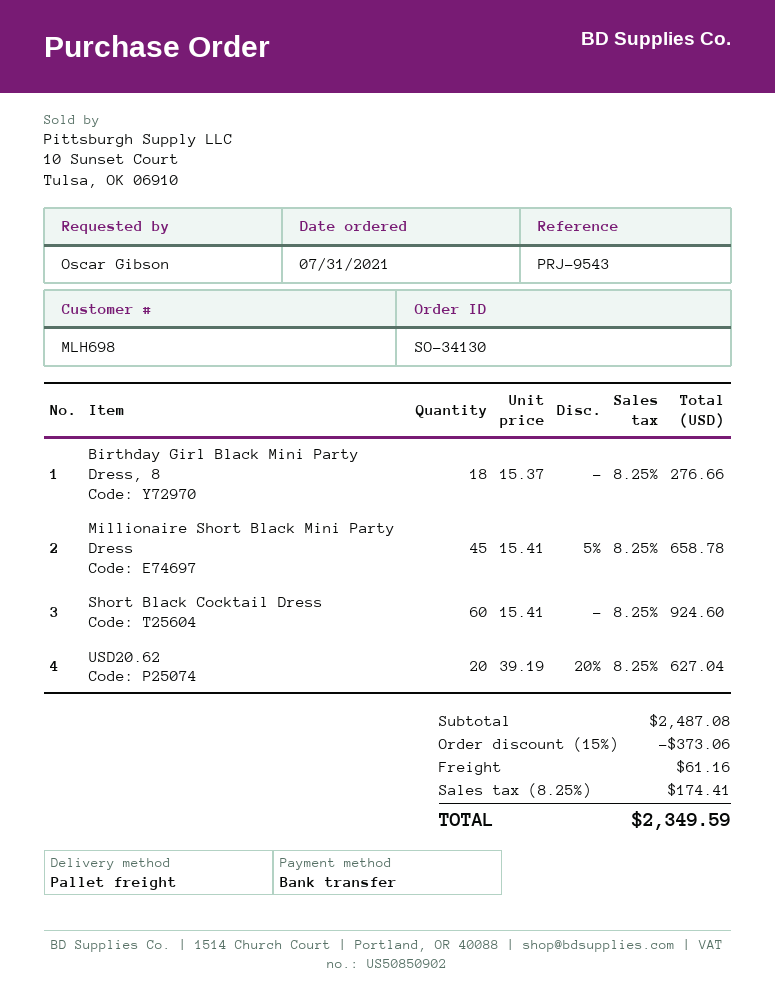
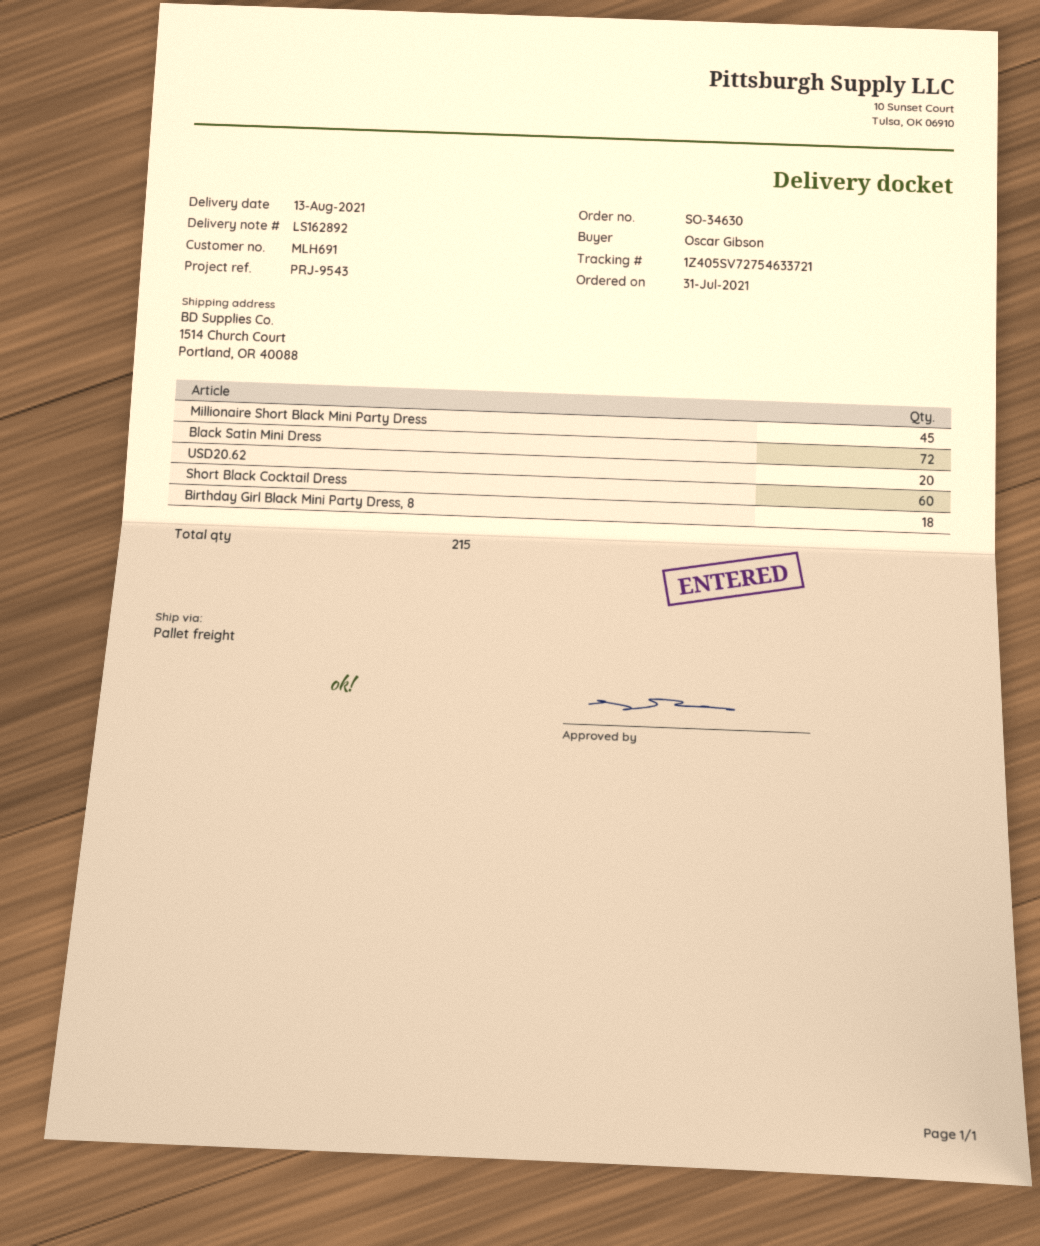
order number: SO-34130 -> SO-34630
customer number: MLH698 -> MLH691
Black Satin Mini Dress: none -> 72

